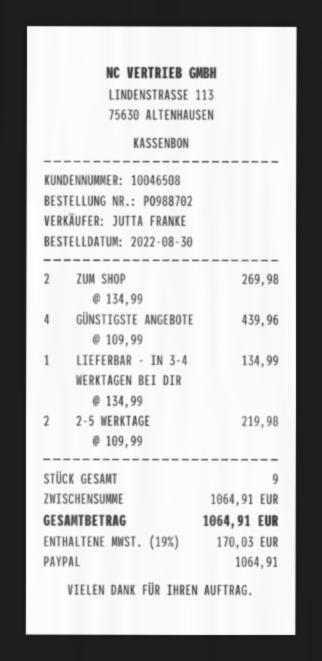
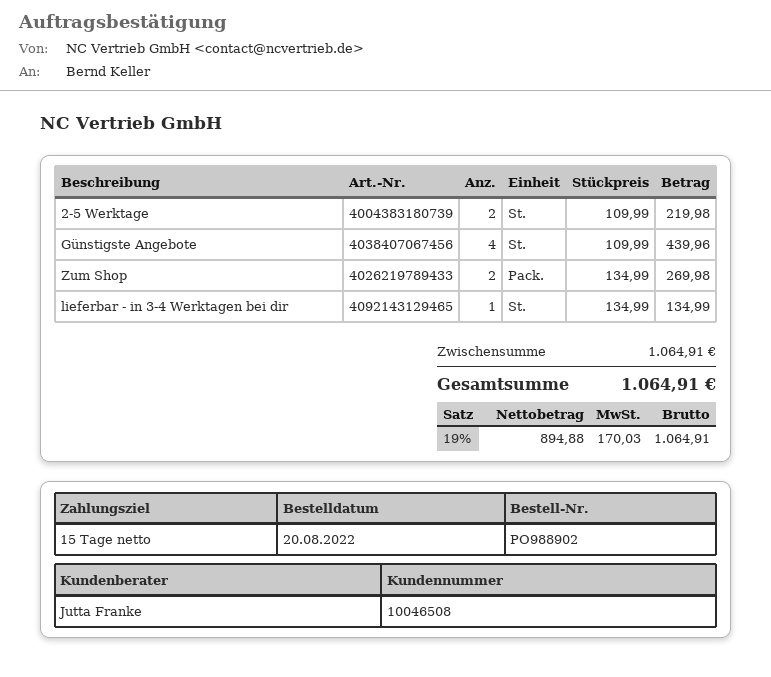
order number: PO988702 -> PO988902
order date: 2022-08-30 -> 2022-08-20

